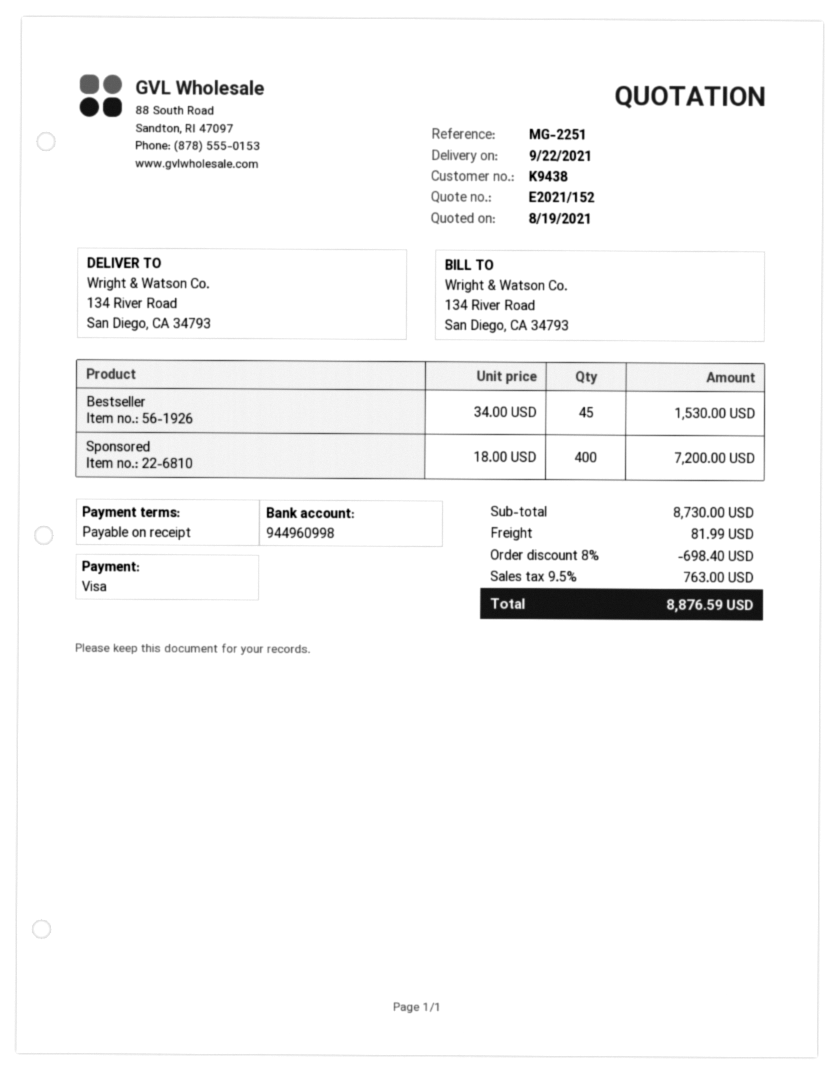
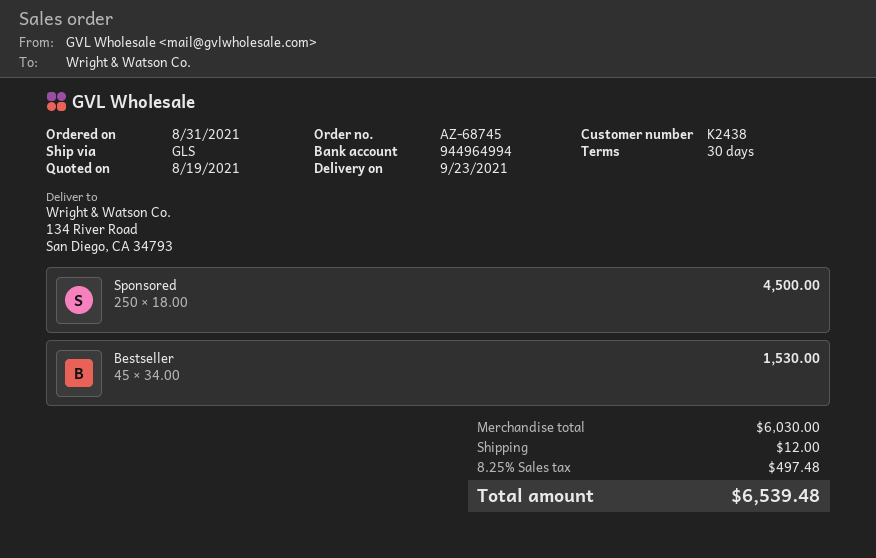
delivery date: 2021-09-22 -> 2021-09-23
payment terms: on receipt -> 30 days
customer number: K9438 -> K2438
bank account: 944960998 -> 944964994
Sponsored: 400 x 18.00 = 7200.00 -> 250 x 18.00 = 4500.00
subtotal: 8730.00 -> 6030.00
discount: 8% = 698.40 -> none
shipping: 81.99 -> 12.00
tax: 9.5% = 763.00 -> 8.25% = 497.48
total: 8876.59 -> 6539.48

